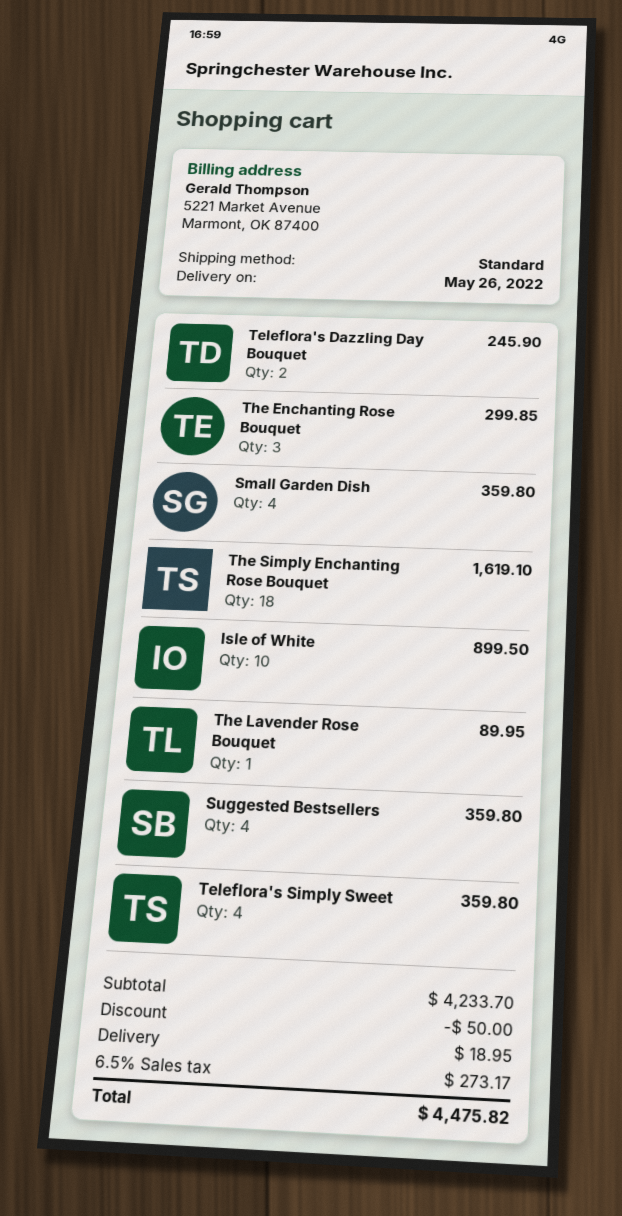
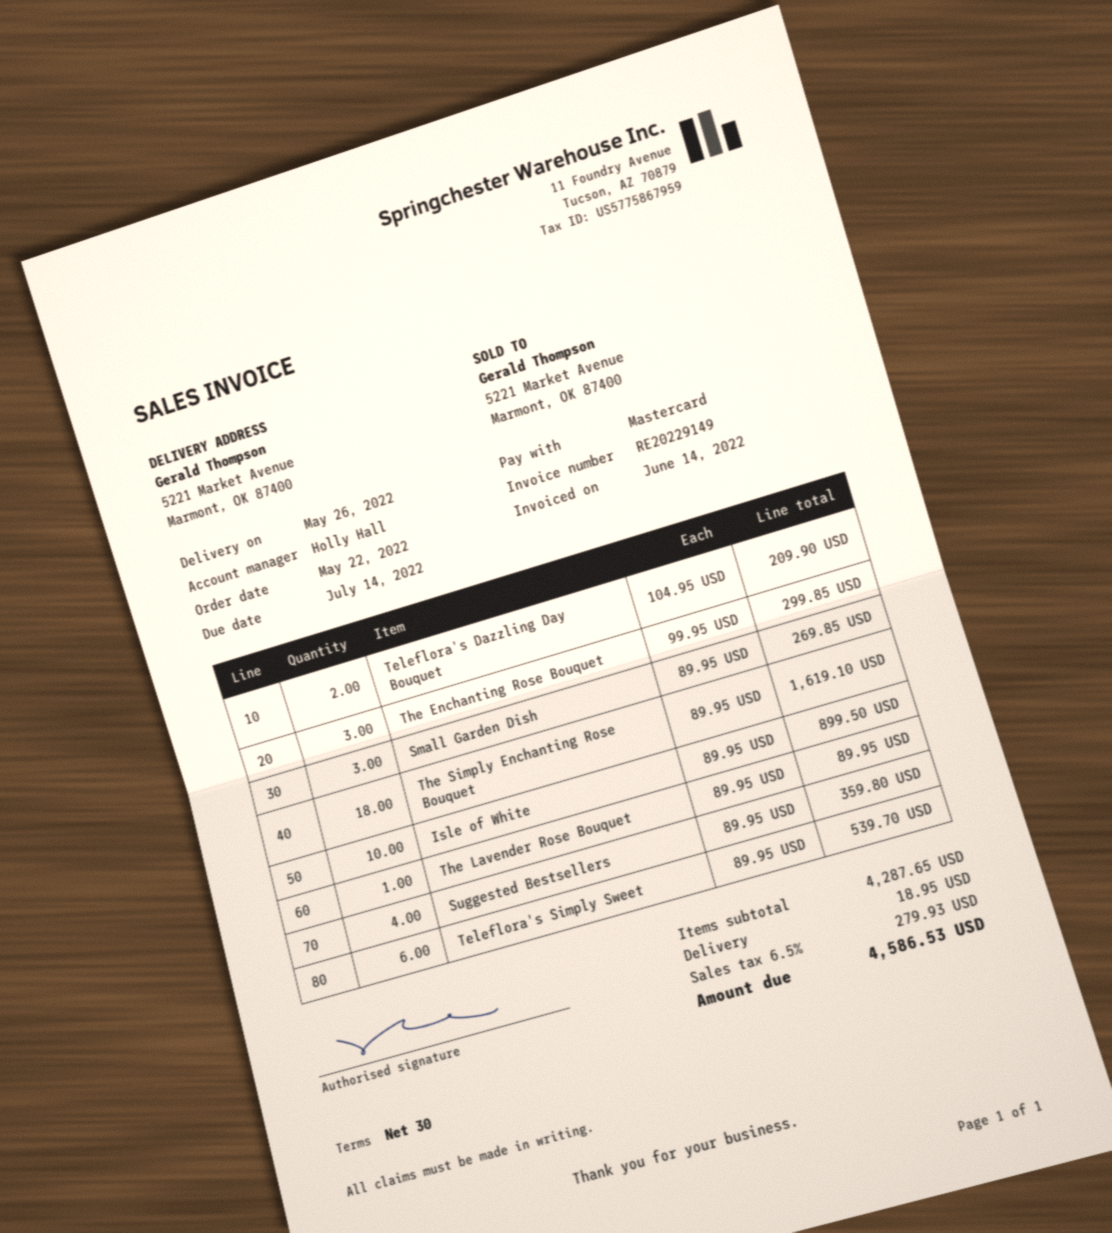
Teleflora's Dazzling Day Bouquet: 2 for 245.90 -> 2 for 209.90
Small Garden Dish: 4 for 359.80 -> 3 for 269.85
Teleflora's Simply Sweet: 4 for 359.80 -> 6 for 539.70
subtotal: 4233.70 -> 4287.65
discount: 50.00 -> none
tax: 6.5% = 273.17 -> 6.5% = 279.93
total: 4475.82 -> 4586.53

